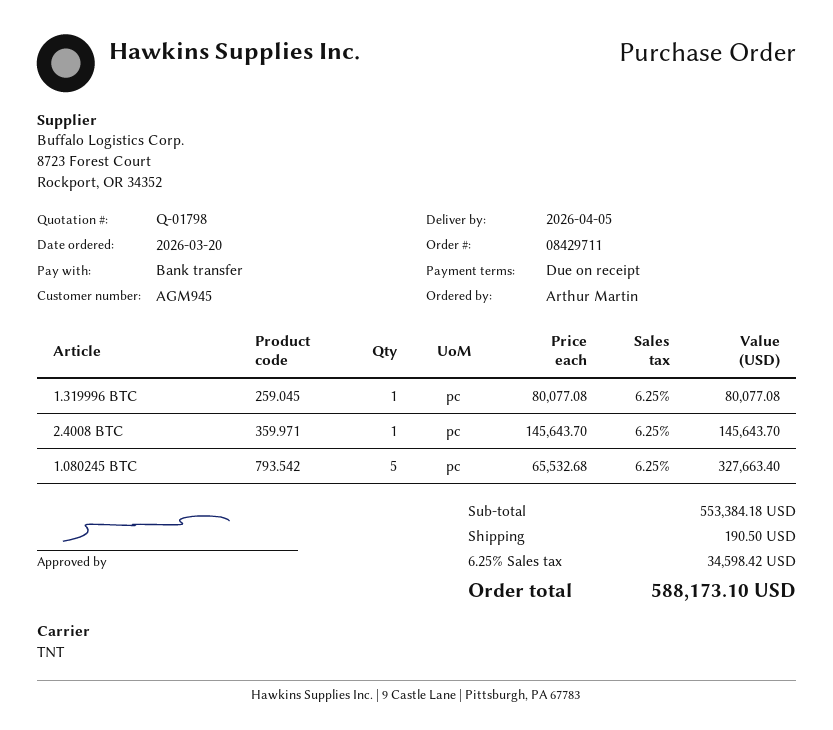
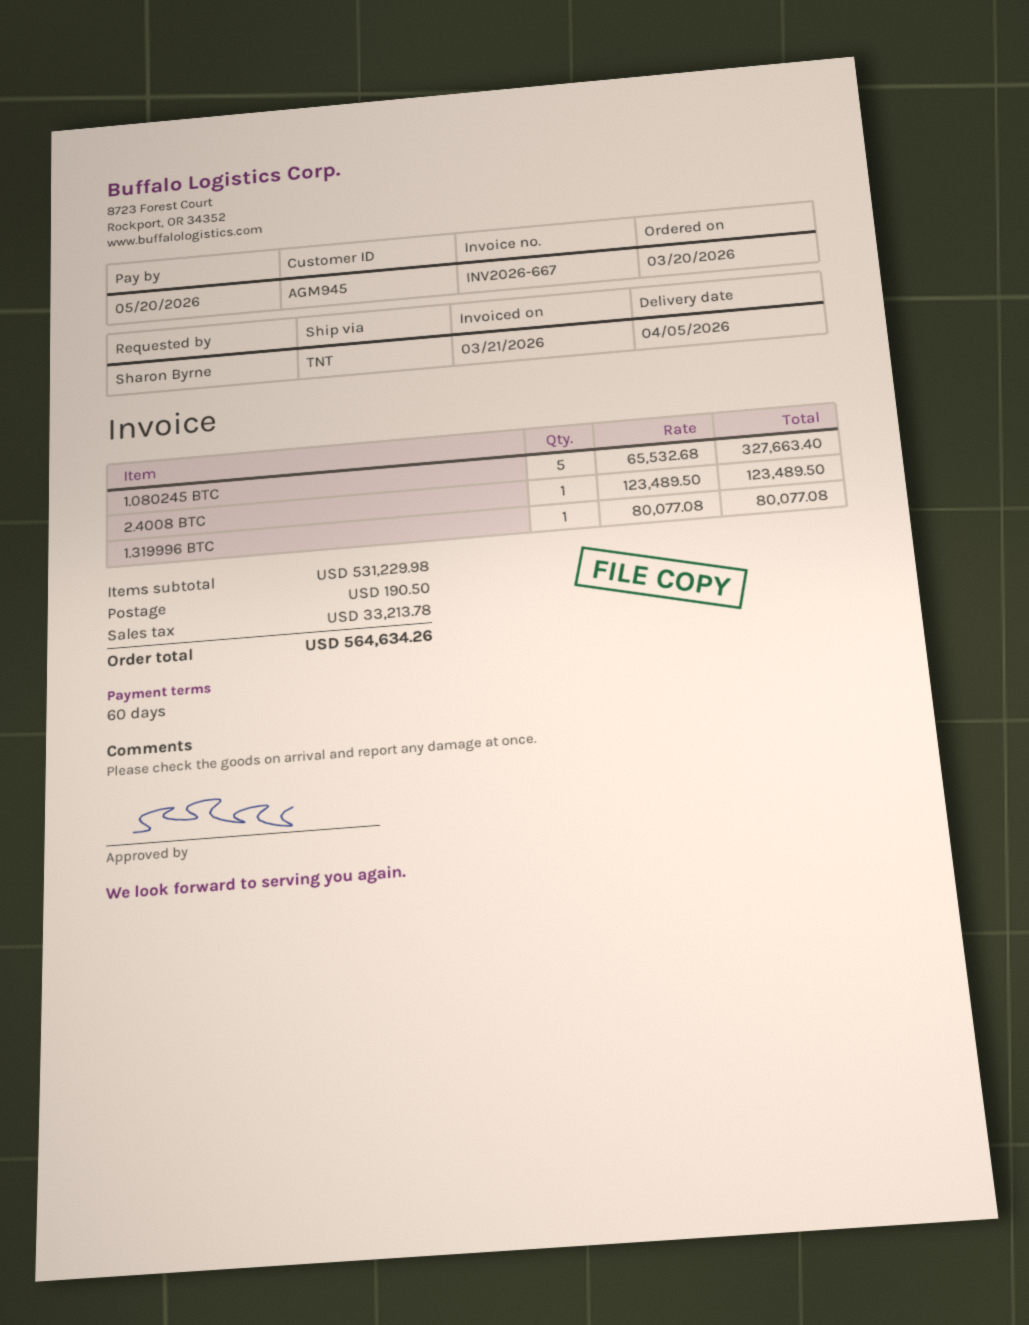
payment terms: on receipt -> 60 days
ordered by: Arthur Martin -> Sharon Byrne
2.4008 BTC: 1 x 145643.70 = 145643.70 -> 1 x 123489.50 = 123489.50
subtotal: 553384.18 -> 531229.98
tax: 34598.42 -> 33213.78
total: 588173.10 -> 564634.26

